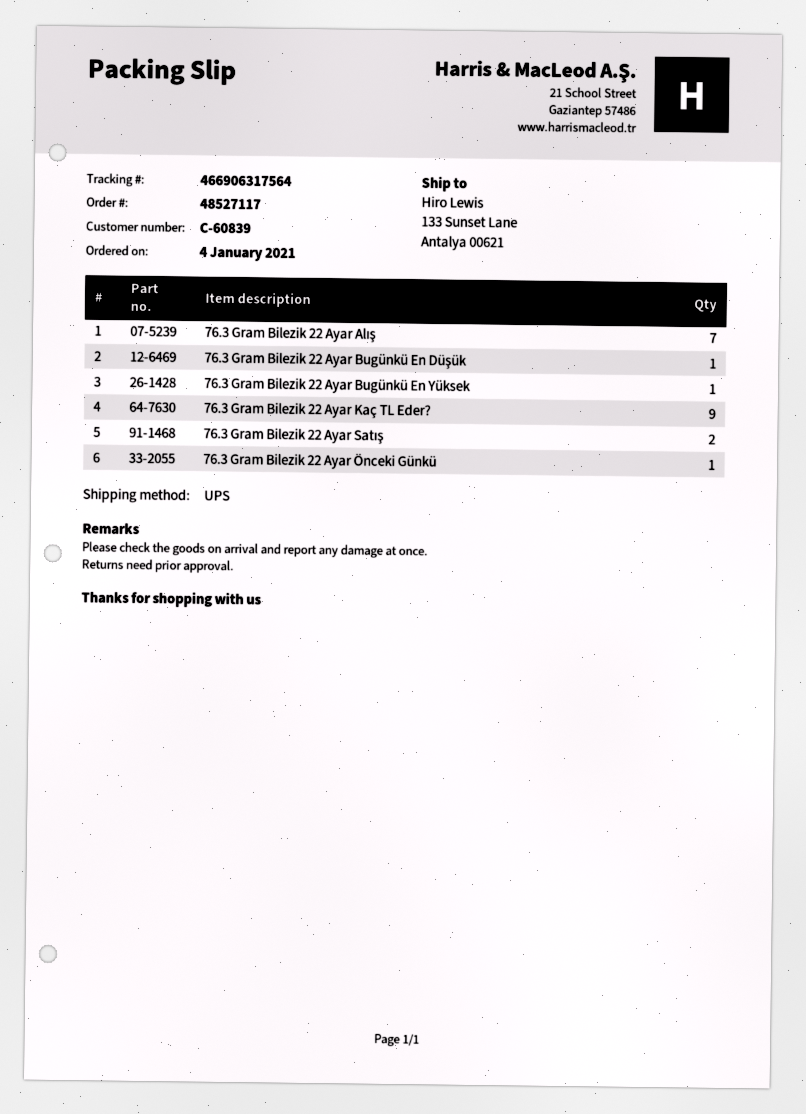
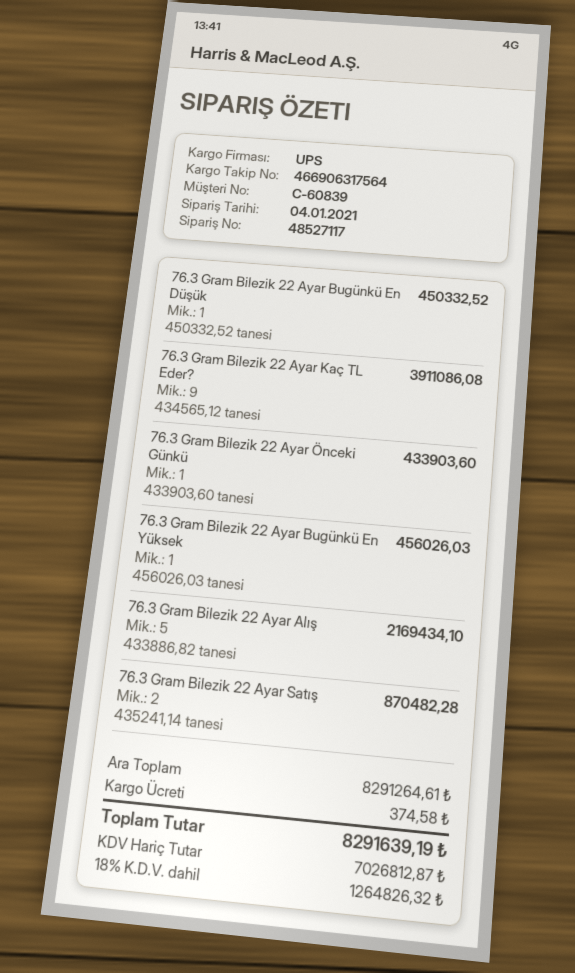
76.3 Gram Bilezik 22 Ayar Alış: 7 -> 5

